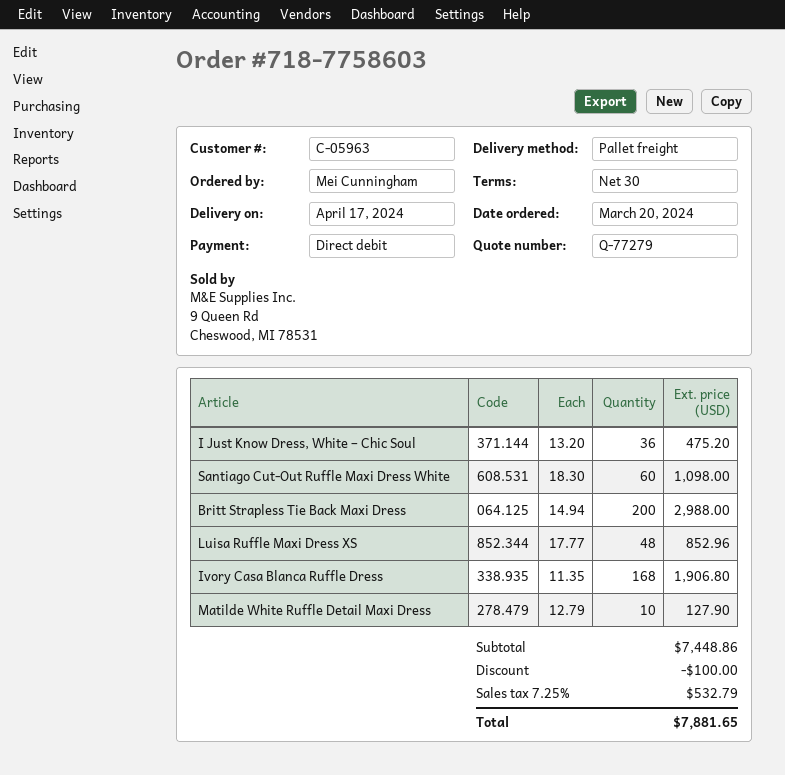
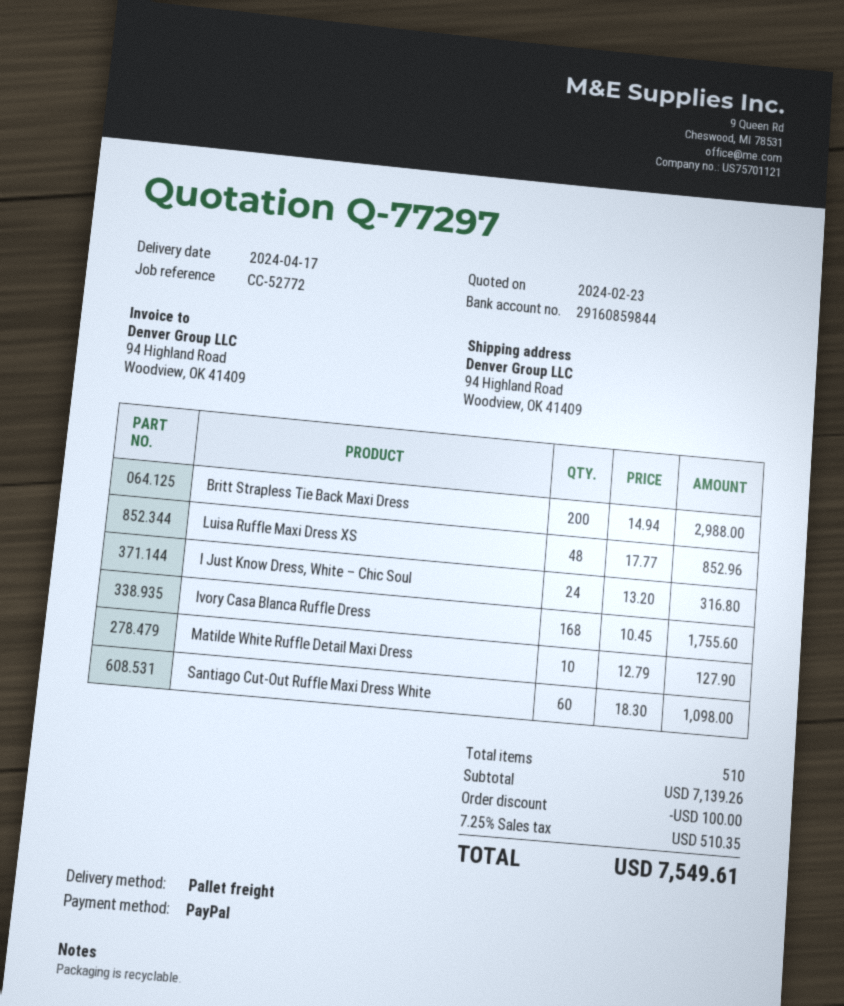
quote number: Q-77279 -> Q-77297
payment method: direct debit -> PayPal
I Just Know Dress, White – Chic Soul: 36 x 13.20 = 475.20 -> 24 x 13.20 = 316.80
Ivory Casa Blanca Ruffle Dress: 168 x 11.35 = 1906.80 -> 168 x 10.45 = 1755.60
subtotal: 7448.86 -> 7139.26
tax: 7.25% = 532.79 -> 7.25% = 510.35
total: 7881.65 -> 7549.61

